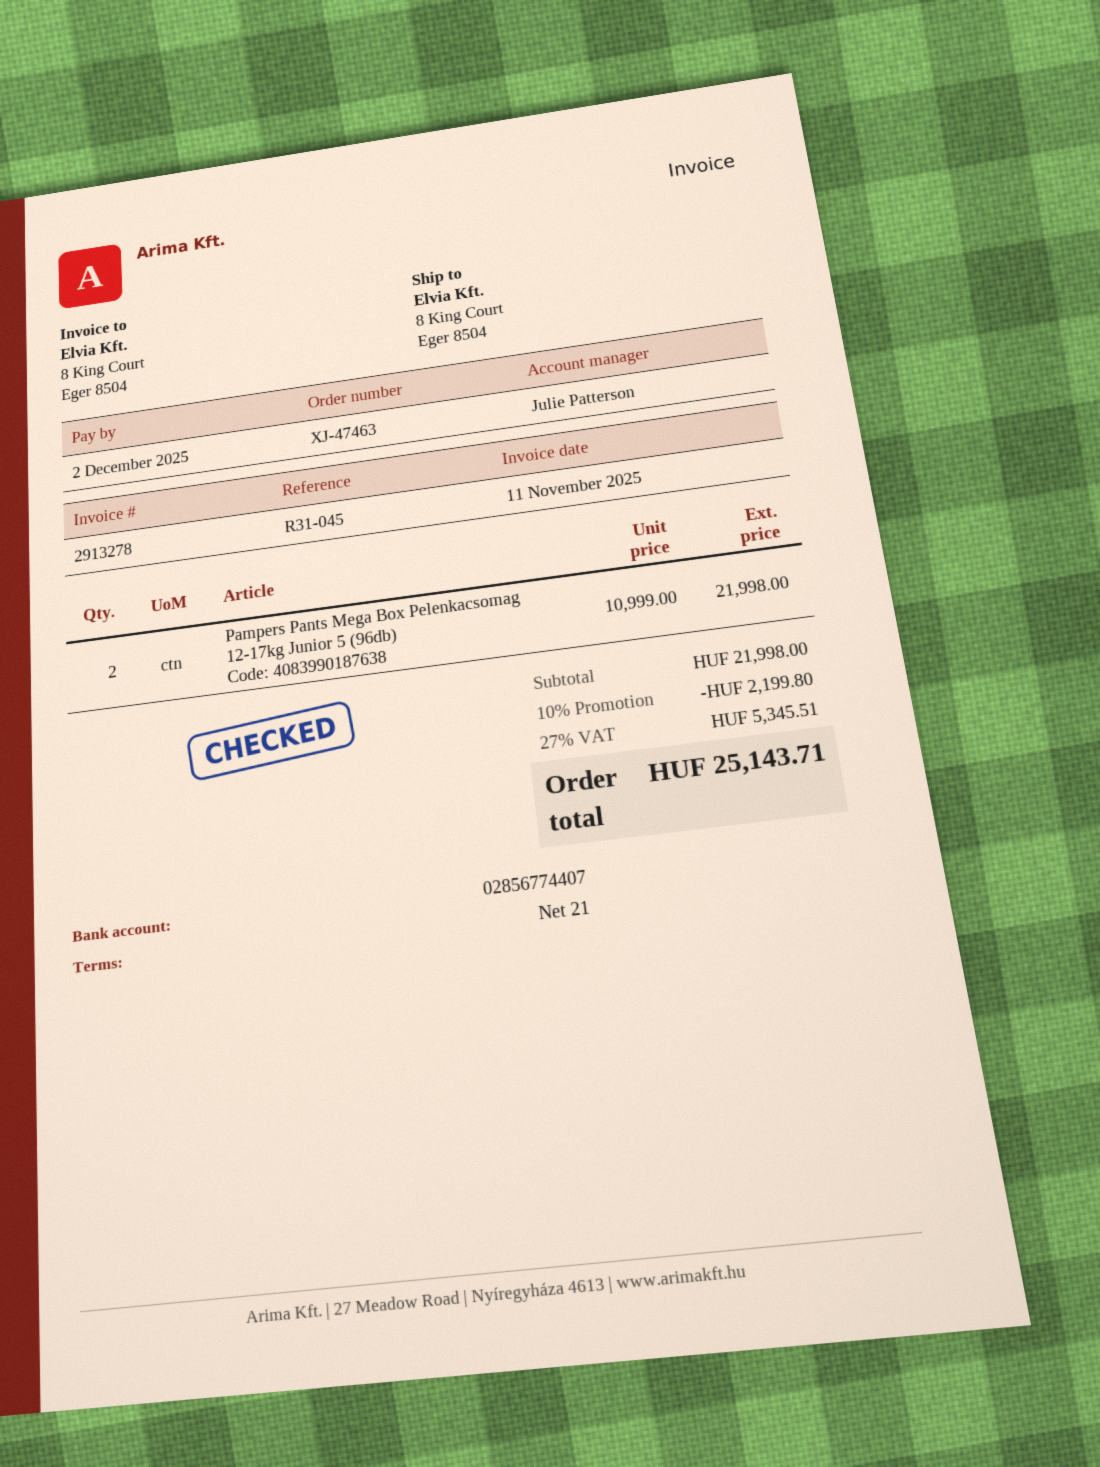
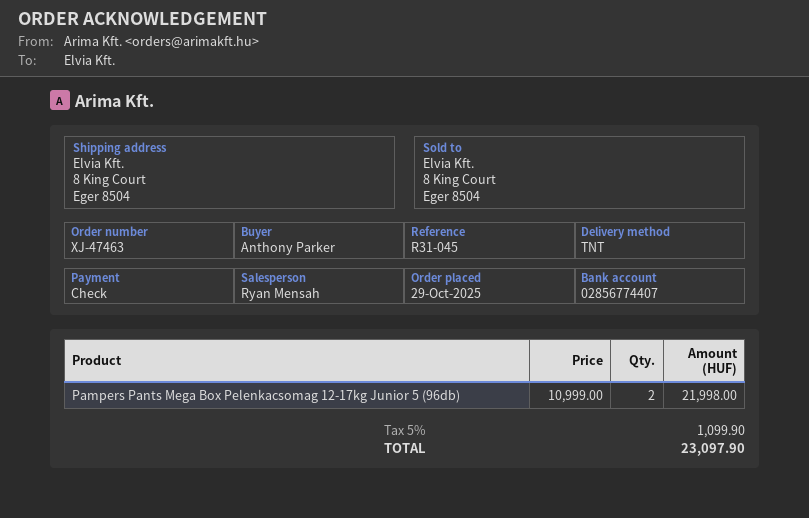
sales rep: Julie Patterson -> Ryan Mensah
discount: 10% = 2199.80 -> none
tax: 27% = 5345.51 -> 5% = 1099.90
total: 25143.71 -> 23097.90

